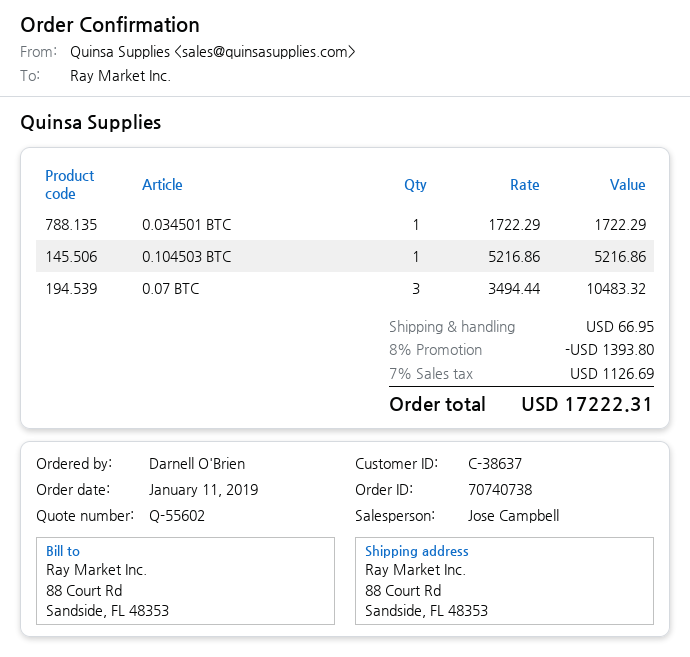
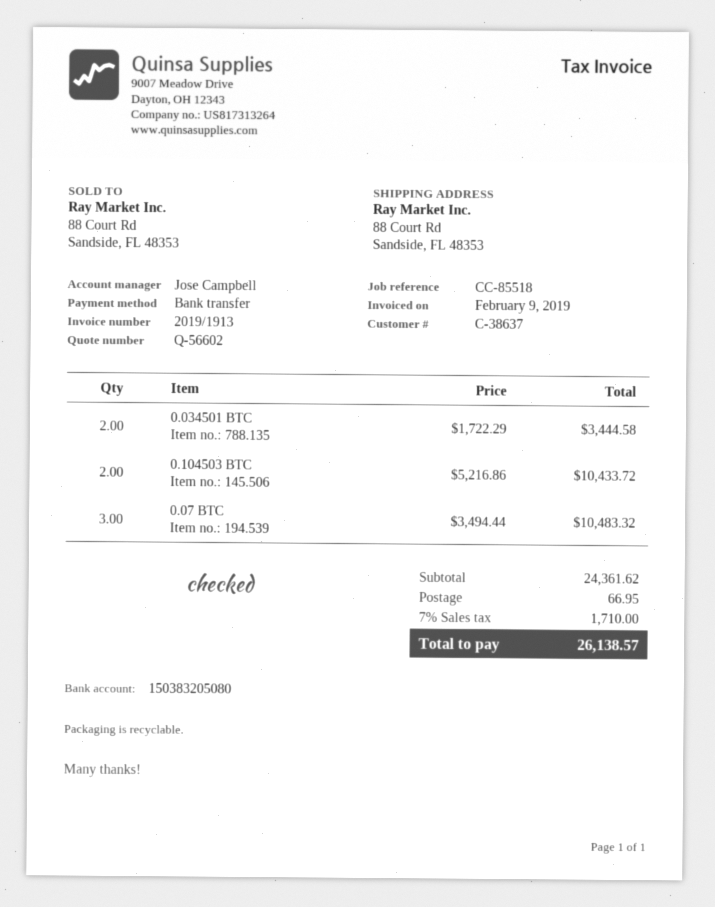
quote number: Q-55602 -> Q-56602
0.034501 BTC: 1 x 1722.29 = 1722.29 -> 2 x 1722.29 = 3444.58
0.104503 BTC: 1 x 5216.86 = 5216.86 -> 2 x 5216.86 = 10433.72
discount: 8% = 1393.80 -> none
tax: 7% = 1126.69 -> 7% = 1710.00
total: 17222.31 -> 26138.57

